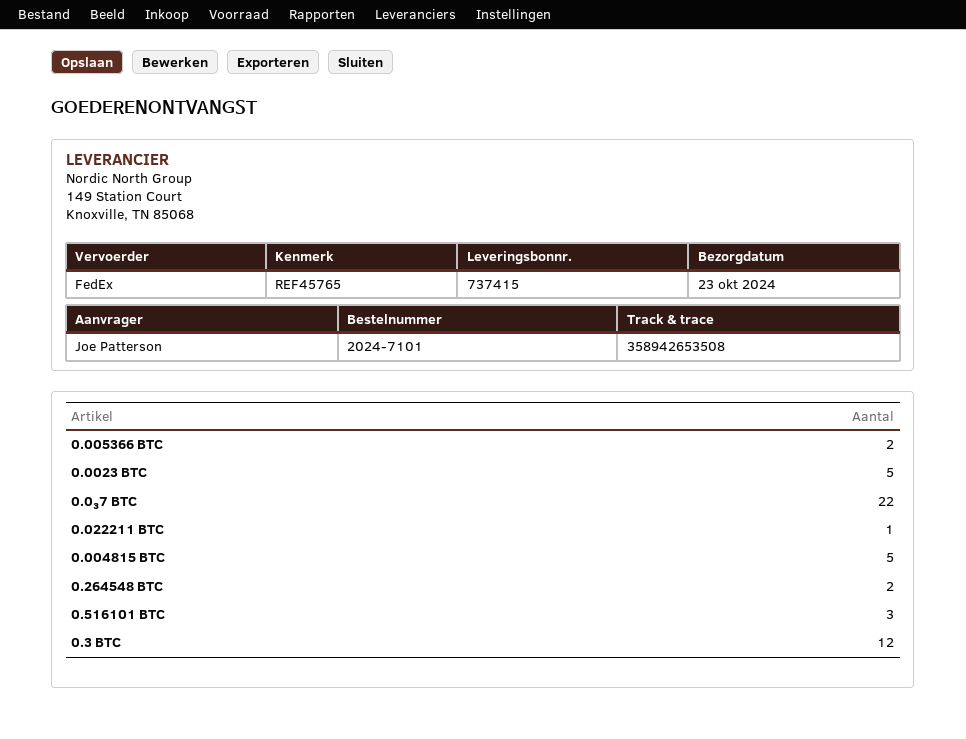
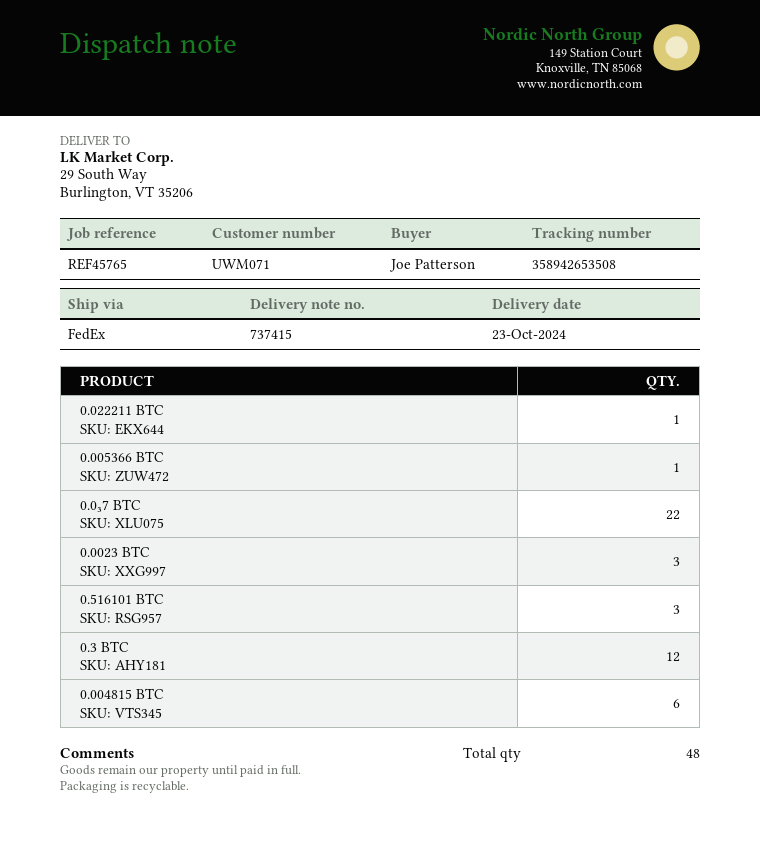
0.005366 BTC: 2 -> 1
0.0023 BTC: 5 -> 3
0.004815 BTC: 5 -> 6
0.264548 BTC: 2 -> none

